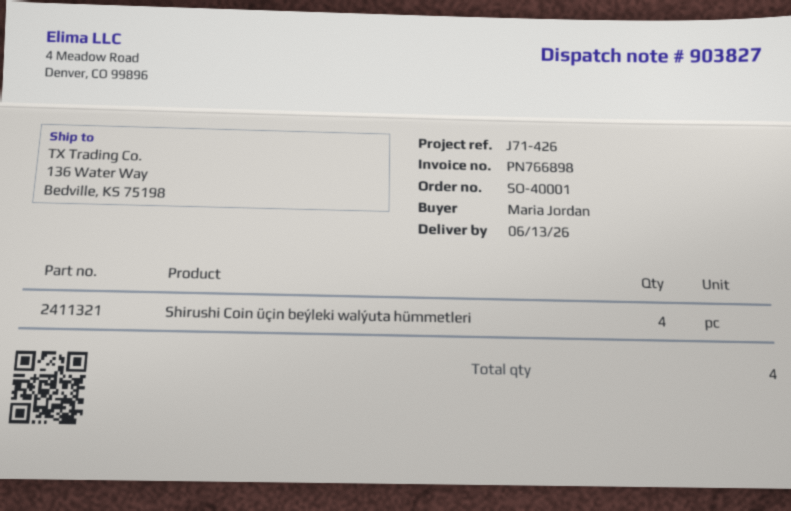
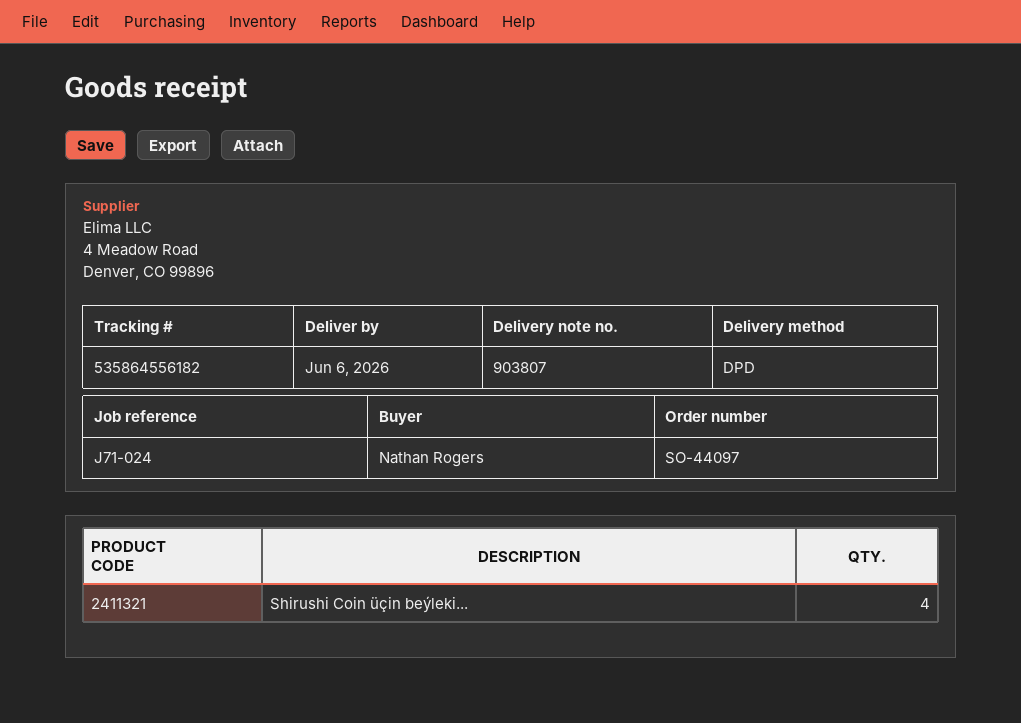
order number: SO-40001 -> SO-44097
delivery note number: 903827 -> 903807
delivery date: 2026-06-13 -> 2026-06-06
reference: J71-426 -> J71-024
ordered by: Maria Jordan -> Nathan Rogers

